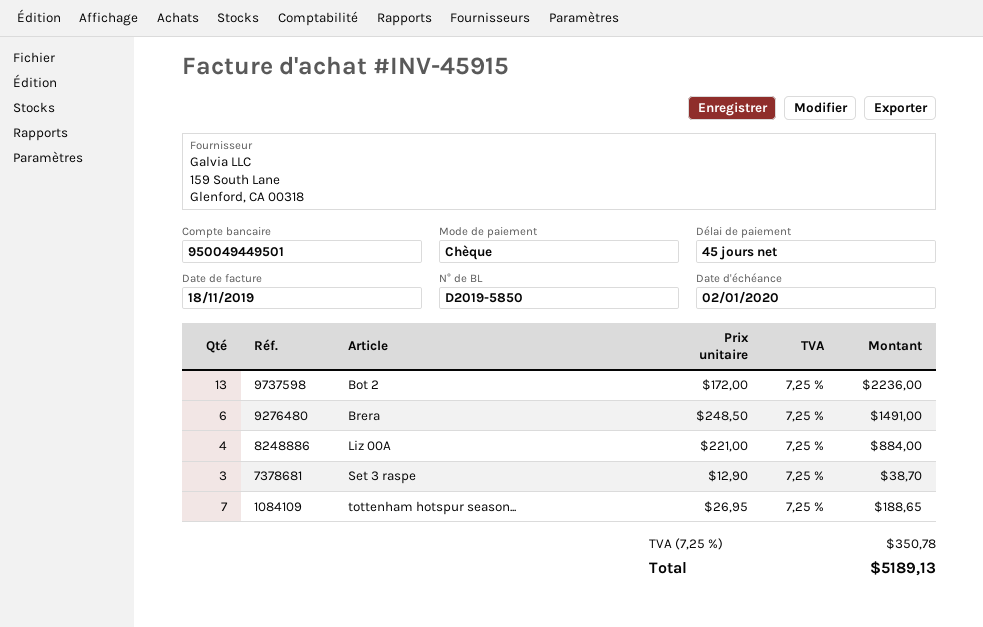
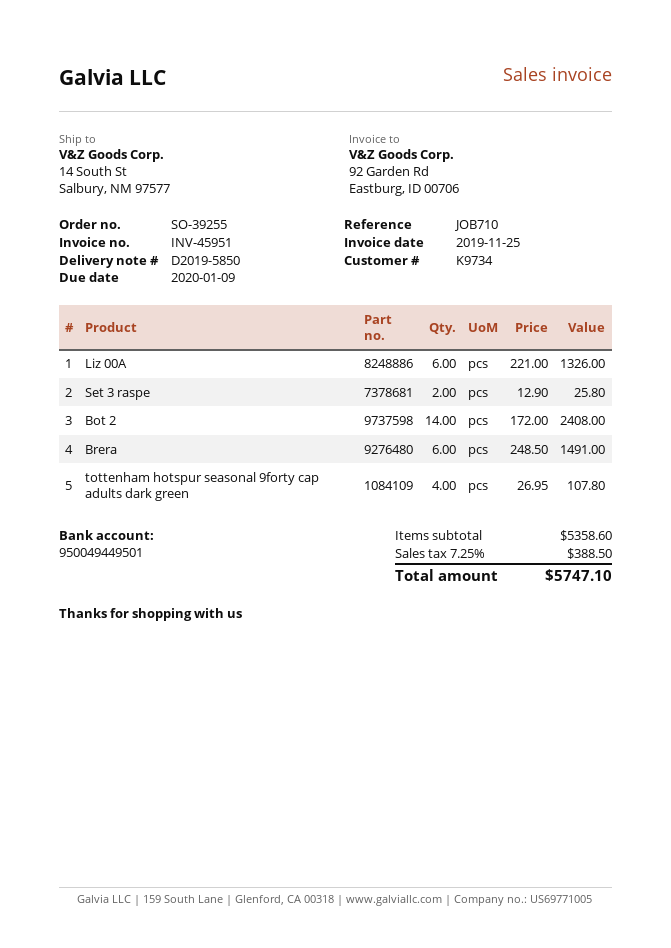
invoice number: INV-45915 -> INV-45951
invoice date: 2019-11-18 -> 2019-11-25
due date: 2020-01-02 -> 2020-01-09
Bot 2: 13 x 172.00 = 2236.00 -> 14 x 172.00 = 2408.00
Liz 00A: 4 x 221.00 = 884.00 -> 6 x 221.00 = 1326.00
Set 3 raspe: 3 x 12.90 = 38.70 -> 2 x 12.90 = 25.80
tottenham hotspur season...: 7 x 26.95 = 188.65 -> 4 x 26.95 = 107.80
tax: 7.25% = 350.78 -> 7.25% = 388.50
total: 5189.13 -> 5747.10

